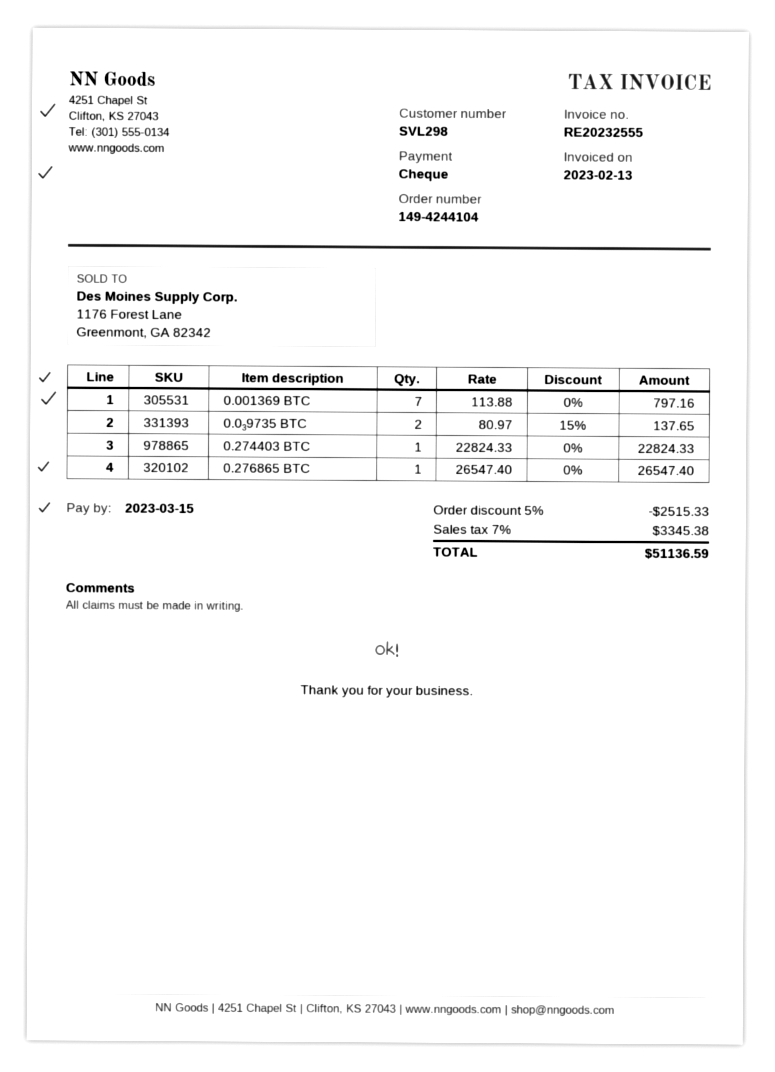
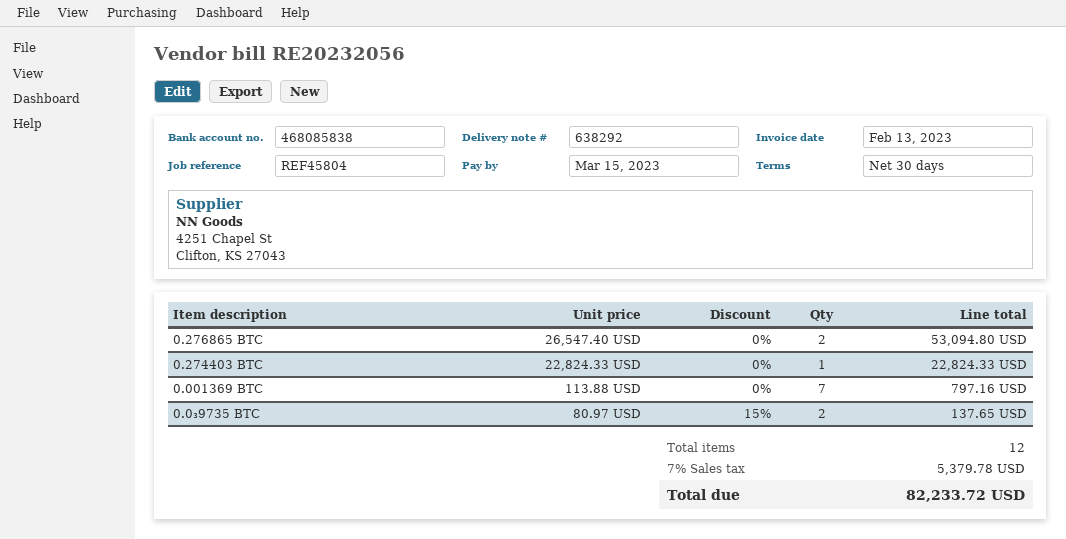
invoice number: RE20232555 -> RE20232056
0.276865 BTC: 1 x 26547.40 = 26547.40 -> 2 x 26547.40 = 53094.80
discount: 5% = 2515.33 -> none
tax: 7% = 3345.38 -> 7% = 5379.78
total: 51136.59 -> 82233.72

